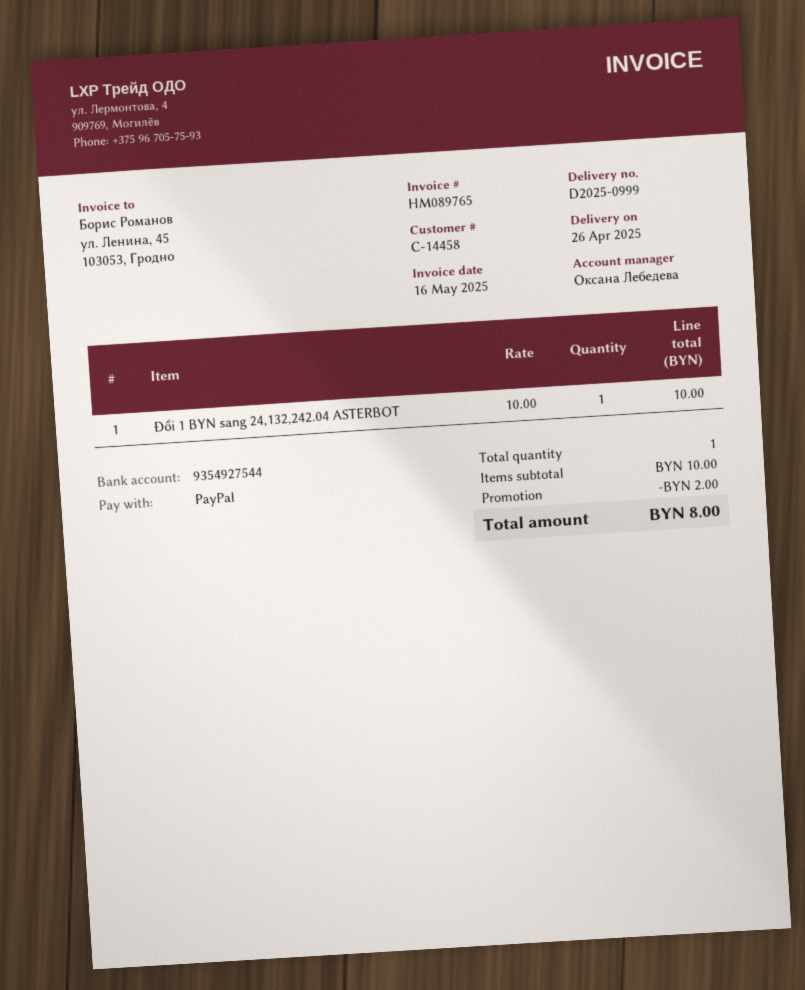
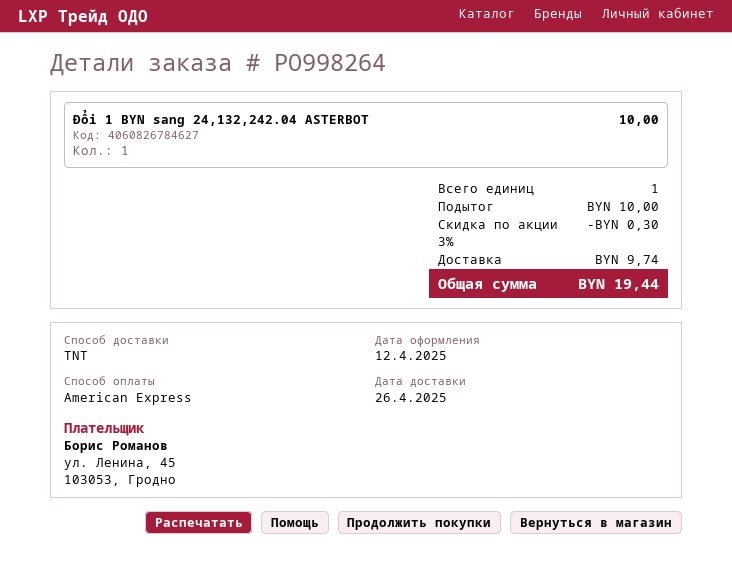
payment method: PayPal -> American Express
discount: 2.00 -> 0.30
shipping: none -> 9.74
total: 8.00 -> 19.44

